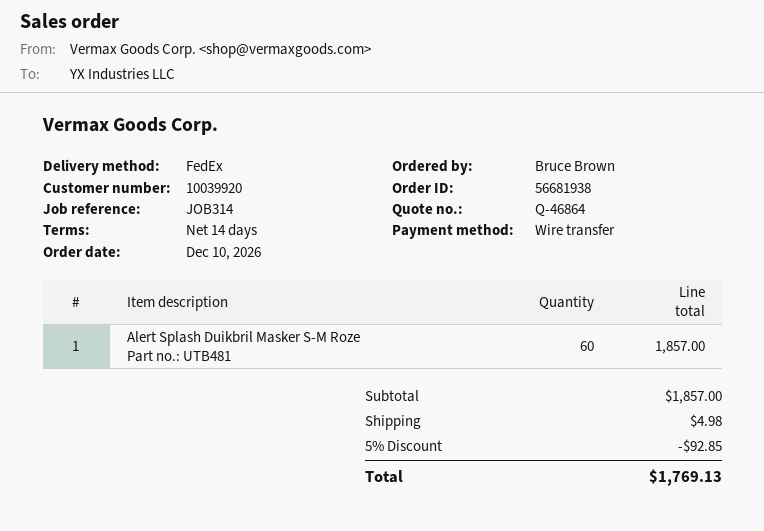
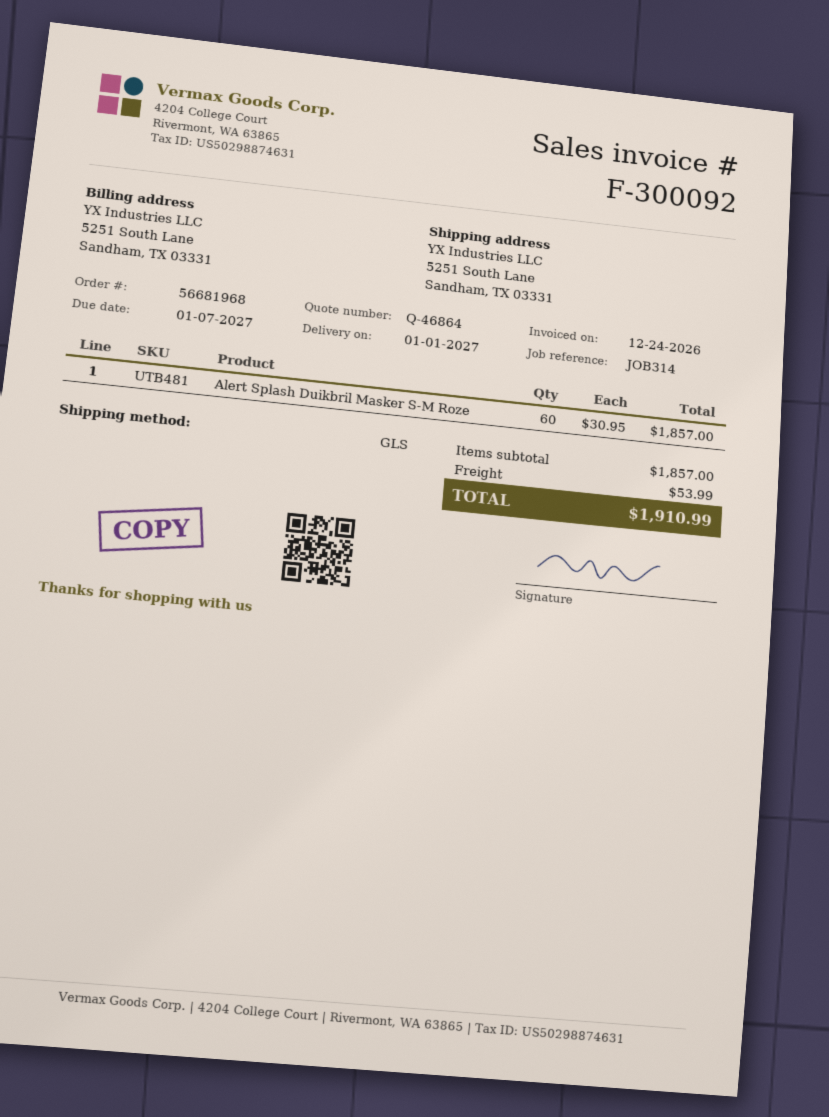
order number: 56681938 -> 56681968
shipping method: FedEx -> GLS
discount: 5% = 92.85 -> none
shipping: 4.98 -> 53.99
total: 1769.13 -> 1910.99

